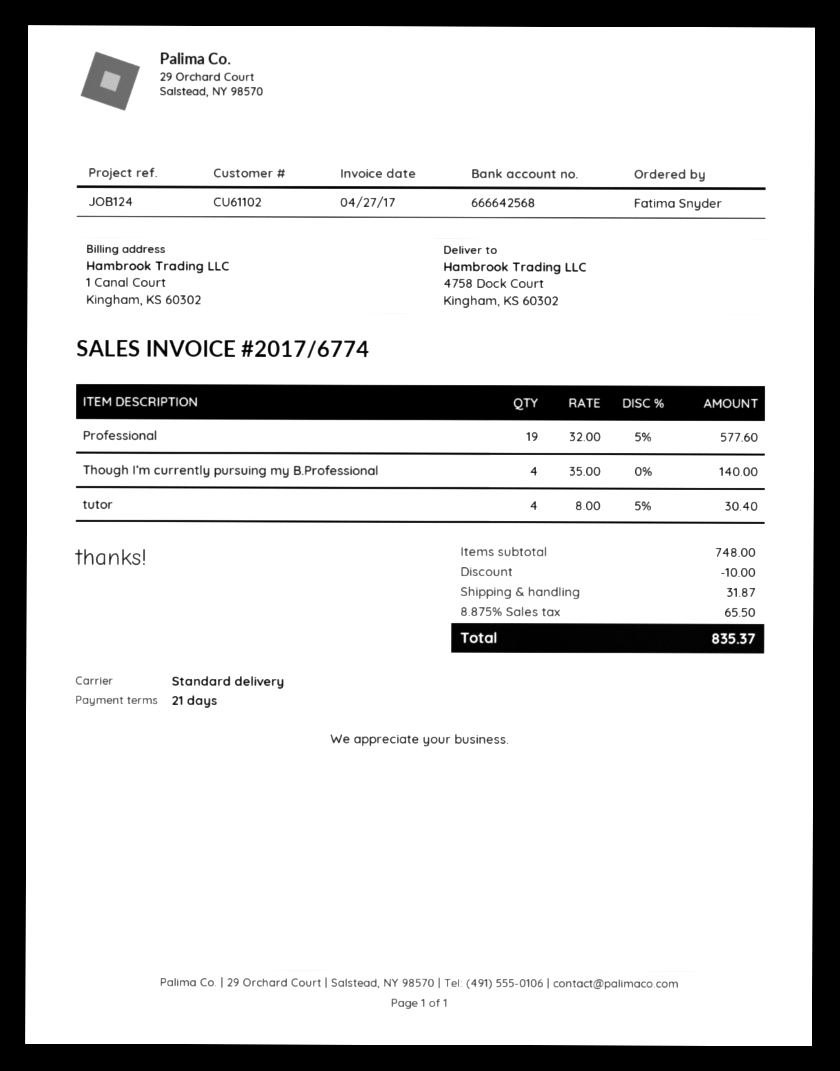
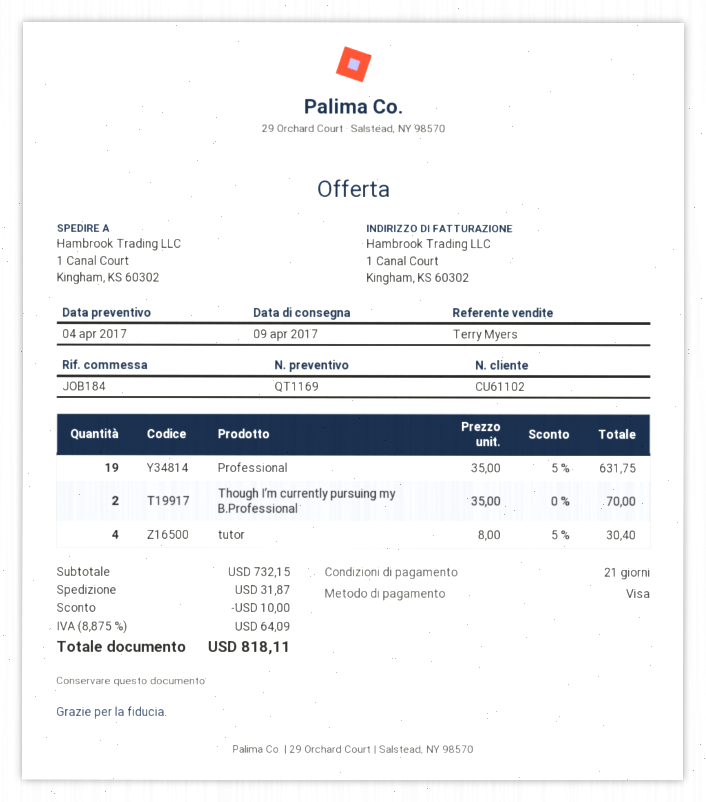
reference: JOB124 -> JOB184
ship to: 4758 Dock Court, Kingham, KS 60302 -> 1 Canal Court, Kingham, KS 60302
Professional: 19 x 32.00 - 5% = 577.60 -> 19 x 35.00 - 5% = 631.75
Though I’m currently pursuing my B.Professional: 4 x 35.00 = 140.00 -> 2 x 35.00 = 70.00
subtotal: 748.00 -> 732.15
tax: 8.875% = 65.50 -> 8.875% = 64.09
total: 835.37 -> 818.11

